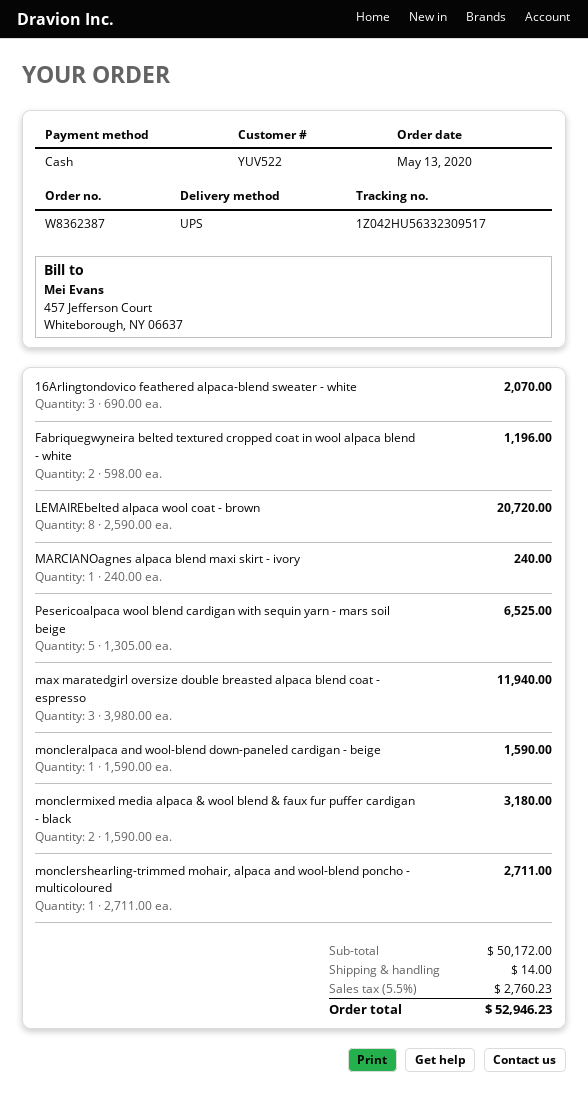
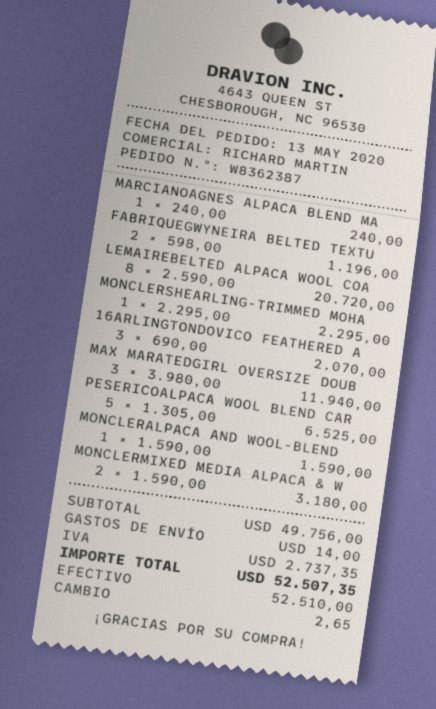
monclershearling-trimmed mohair, alpaca and wool-blend poncho - multicoloured: 1 x 2711.00 = 2711.00 -> 1 x 2295.00 = 2295.00
subtotal: 50172.00 -> 49756.00
tax: 2760.23 -> 2737.35
total: 52946.23 -> 52507.35

